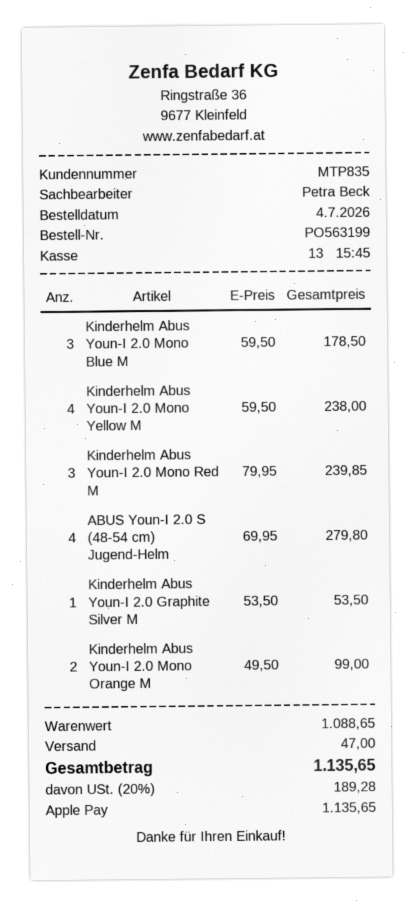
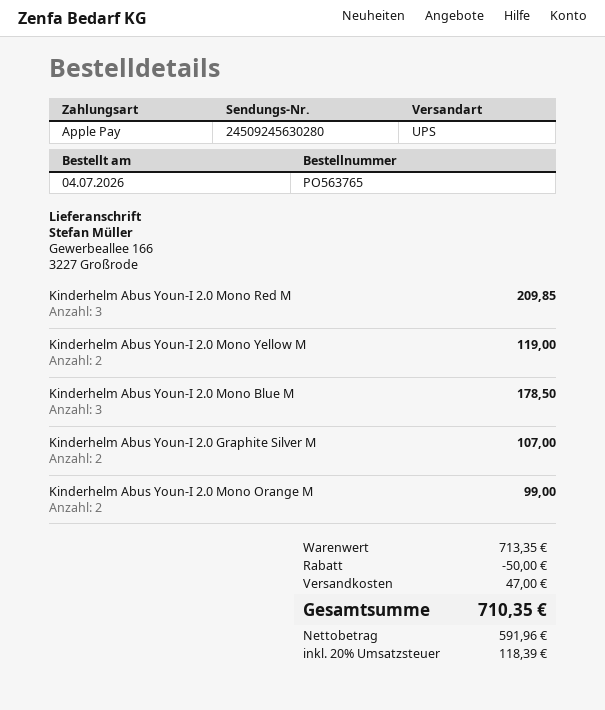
order number: PO563199 -> PO563765
Kinderhelm Abus Youn-I 2.0 Mono Yellow M: 4 for 238.00 -> 2 for 119.00
Kinderhelm Abus Youn-I 2.0 Mono Red M: 3 for 239.85 -> 3 for 209.85
ABUS Youn-I 2.0 S (48-54 cm) Jugend-Helm: 4 for 279.80 -> none
Kinderhelm Abus Youn-I 2.0 Graphite Silver M: 1 for 53.50 -> 2 for 107.00
subtotal: 1088.65 -> 713.35
discount: none -> 50.00
tax: 20% = 189.28 -> 20% = 118.39
total: 1135.65 -> 710.35

